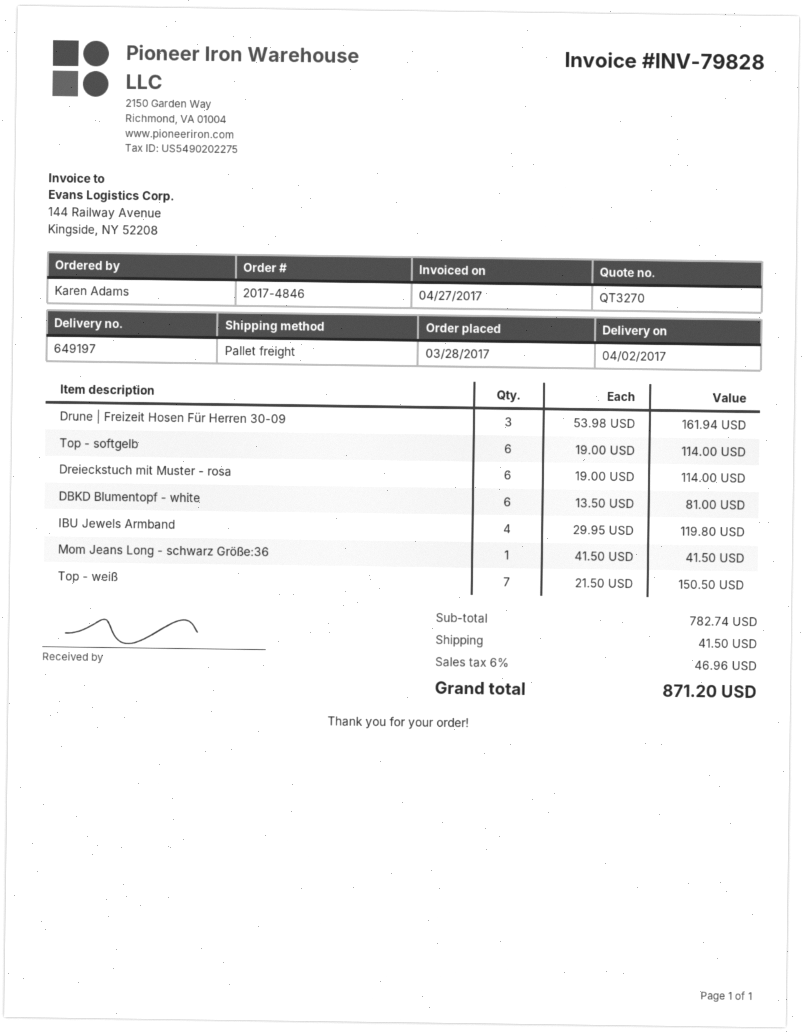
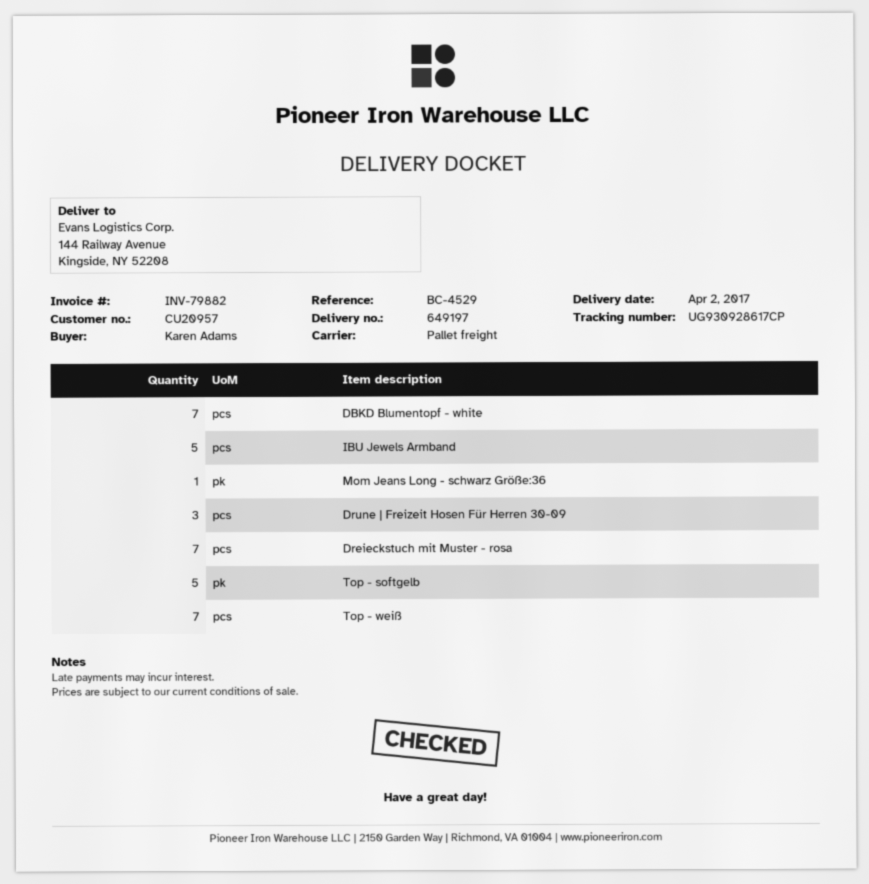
invoice number: INV-79828 -> INV-79882
Top - softgelb: 6 -> 5
Dreieckstuch mit Muster - rosa: 6 -> 7
DBKD Blumentopf - white: 6 -> 7
IBU Jewels Armband: 4 -> 5

